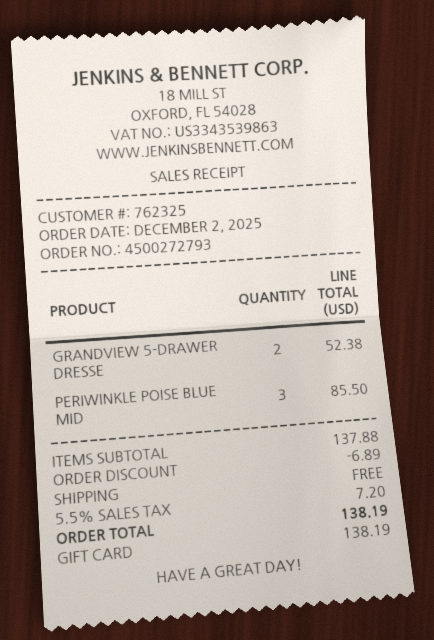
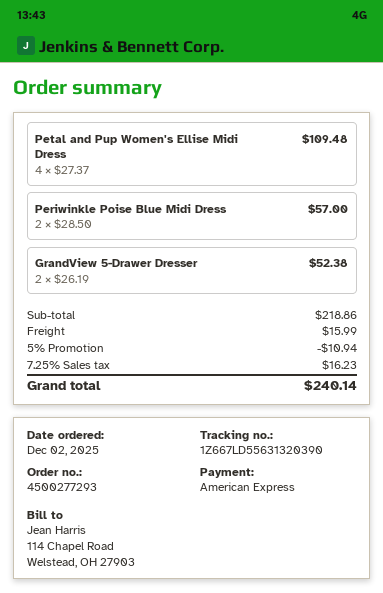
order number: 4500272793 -> 4500277293
payment method: gift card -> American Express
PERIWINKLE POISE BLUE MID: 3 for 85.50 -> 2 for 57.00
Petal and Pup Women's Ellise Midi Dress: none -> 4 for 109.48
subtotal: 137.88 -> 218.86
discount: 6.89 -> 10.94
shipping: 0.00 -> 15.99
tax: 5.5% = 7.20 -> 7.25% = 16.23
total: 138.19 -> 240.14

